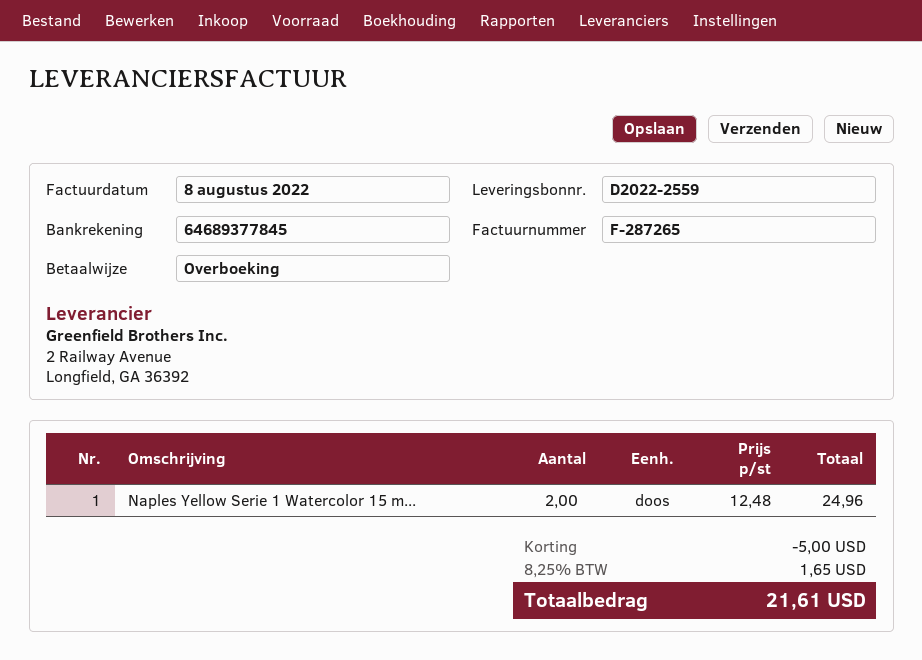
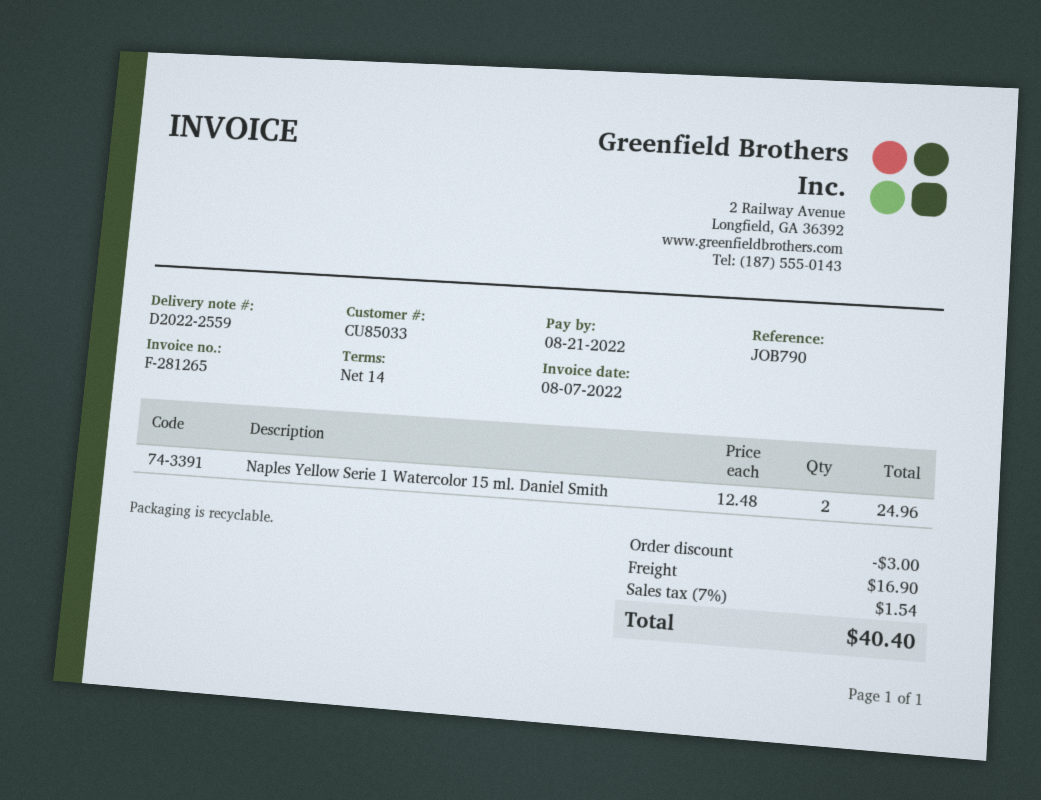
invoice number: F-287265 -> F-281265
invoice date: 2022-08-08 -> 2022-08-07
discount: 5.00 -> 3.00
shipping: none -> 16.90
tax: 8.25% = 1.65 -> 7% = 1.54
total: 21.61 -> 40.40

